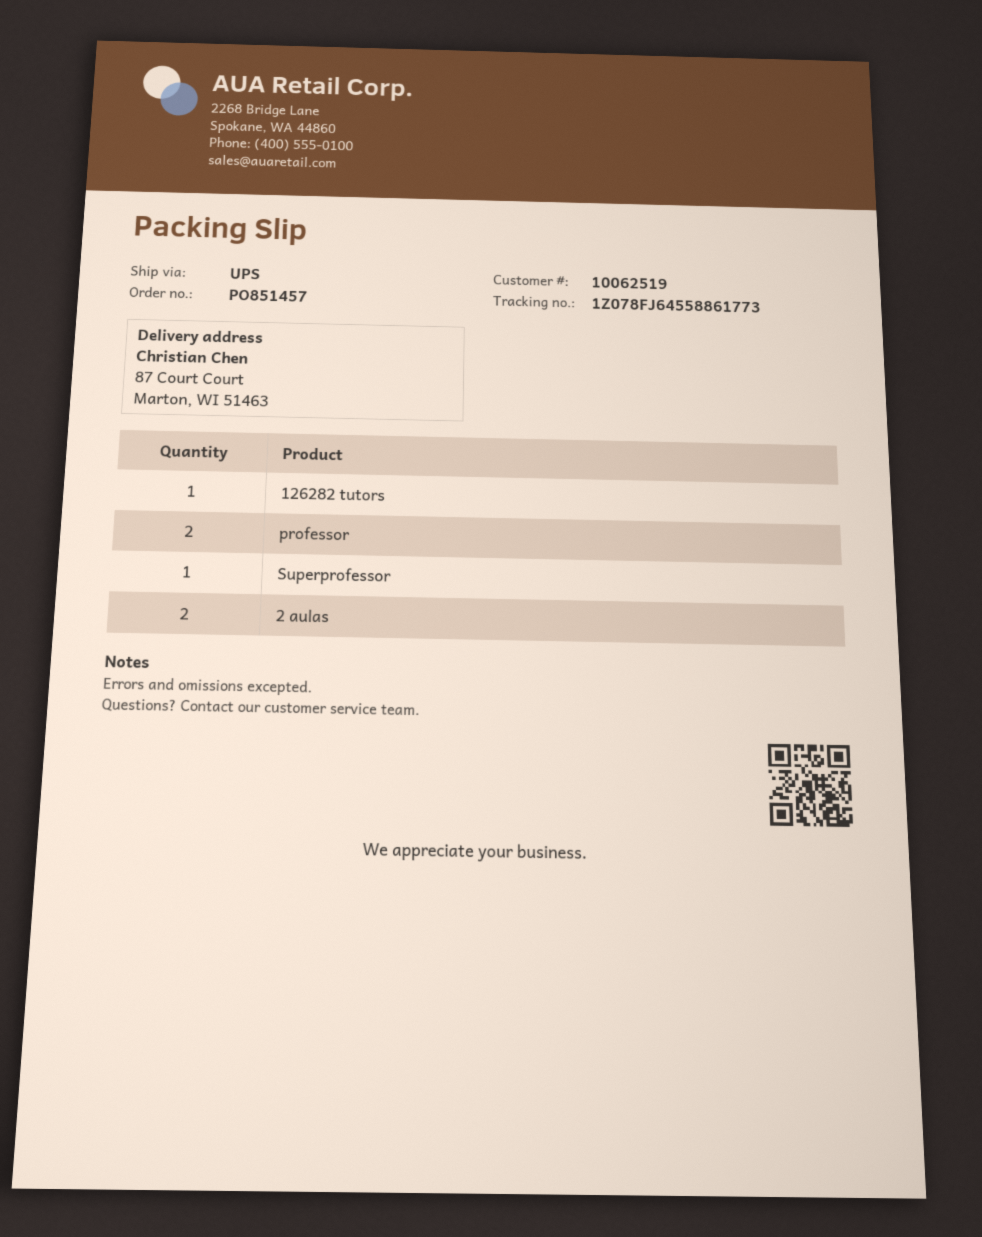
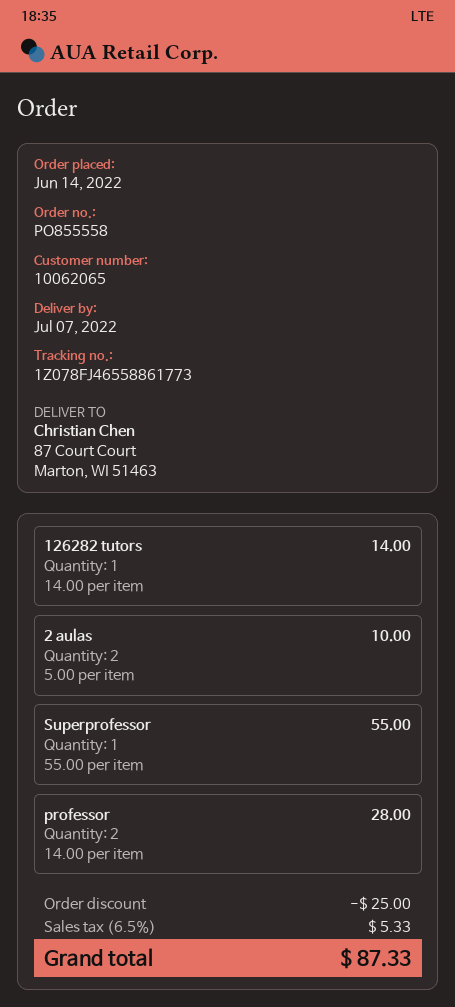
order number: PO851457 -> PO855558
customer number: 10062519 -> 10062065
tracking number: 1Z078FJ64558861773 -> 1Z078FJ46558861773

